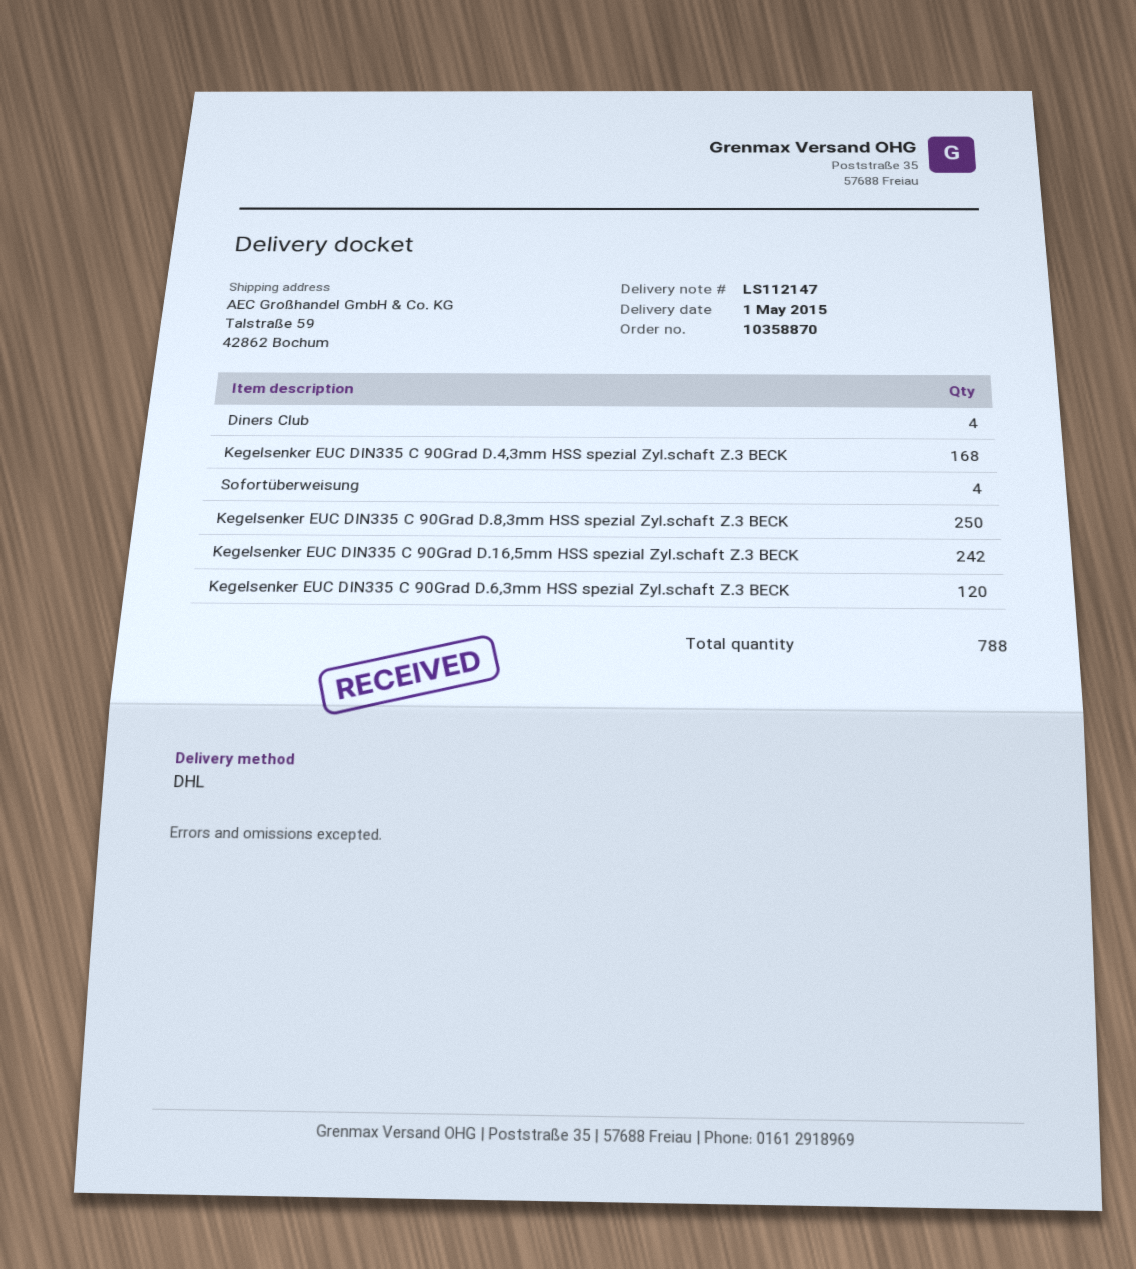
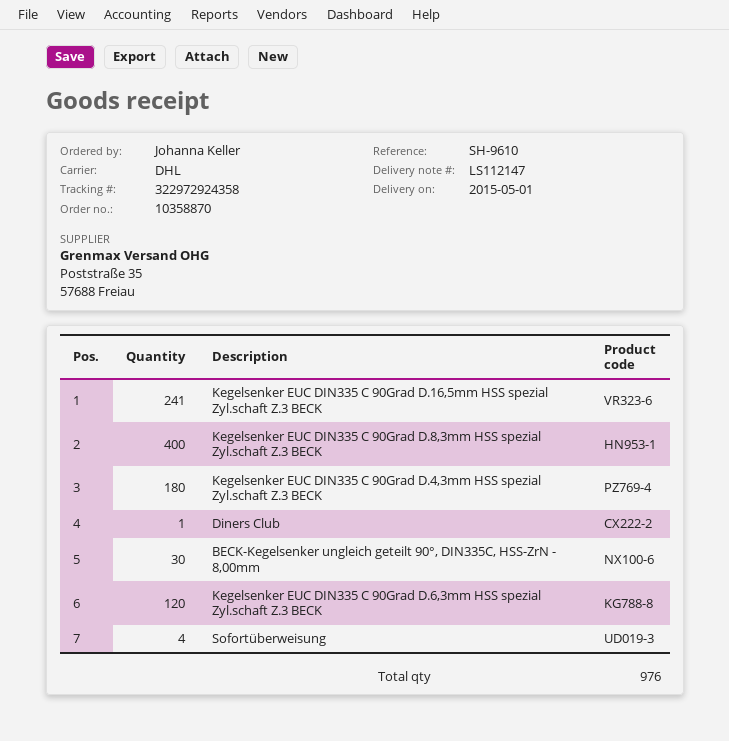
Diners Club: 4 -> 1
Kegelsenker EUC DIN335 C 90Grad D.4,3mm HSS spezial Zyl.schaft Z.3 BECK: 168 -> 180
Kegelsenker EUC DIN335 C 90Grad D.8,3mm HSS spezial Zyl.schaft Z.3 BECK: 250 -> 400
Kegelsenker EUC DIN335 C 90Grad D.16,5mm HSS spezial Zyl.schaft Z.3 BECK: 242 -> 241
BECK-Kegelsenker ungleich geteilt 90°, DIN335C, HSS-ZrN - 8,00mm: none -> 30
total quantity: 788 -> 976

